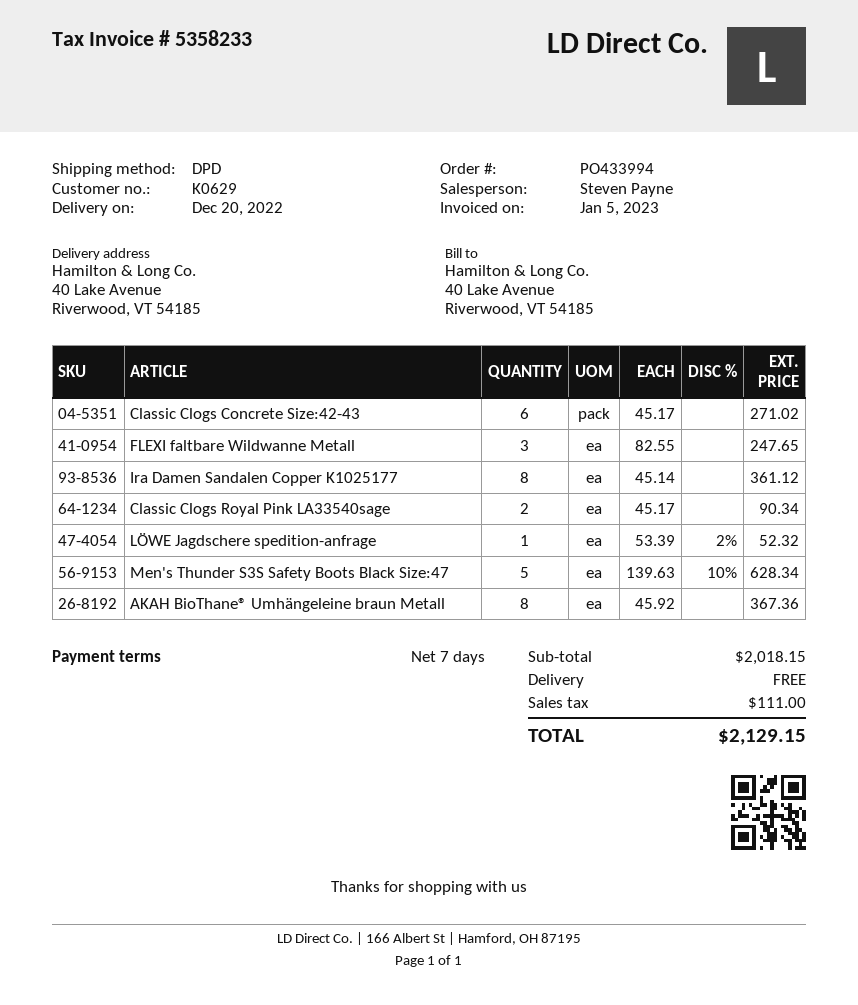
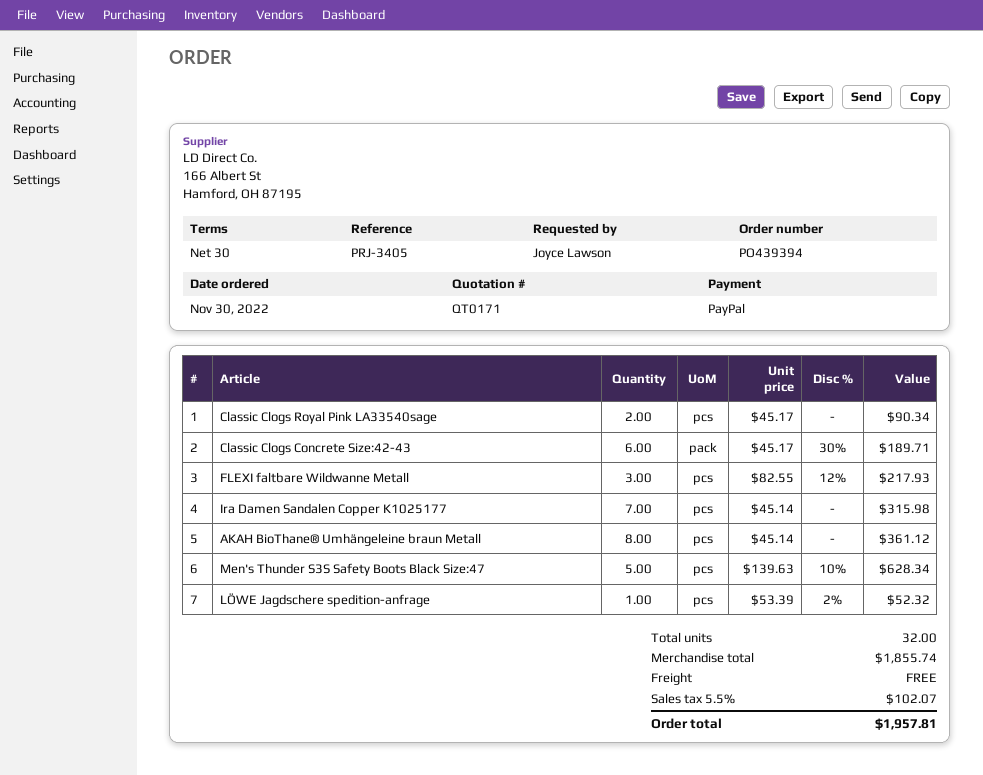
order number: PO433994 -> PO439394
payment terms: 7 days -> 30 days
Classic Clogs Concrete Size:42-43: 6 x 45.17 = 271.02 -> 6 x 45.17 - 30% = 189.71
FLEXI faltbare Wildwanne Metall: 3 x 82.55 = 247.65 -> 3 x 82.55 - 12% = 217.93
Ira Damen Sandalen Copper K1025177: 8 x 45.14 = 361.12 -> 7 x 45.14 = 315.98
AKAH BioThane® Umhängeleine braun Metall: 8 x 45.92 = 367.36 -> 8 x 45.14 = 361.12
subtotal: 2018.15 -> 1855.74
tax: 111.00 -> 102.07
total: 2129.15 -> 1957.81

